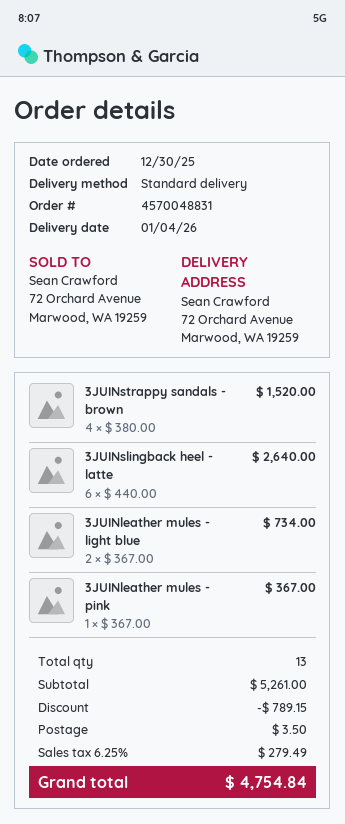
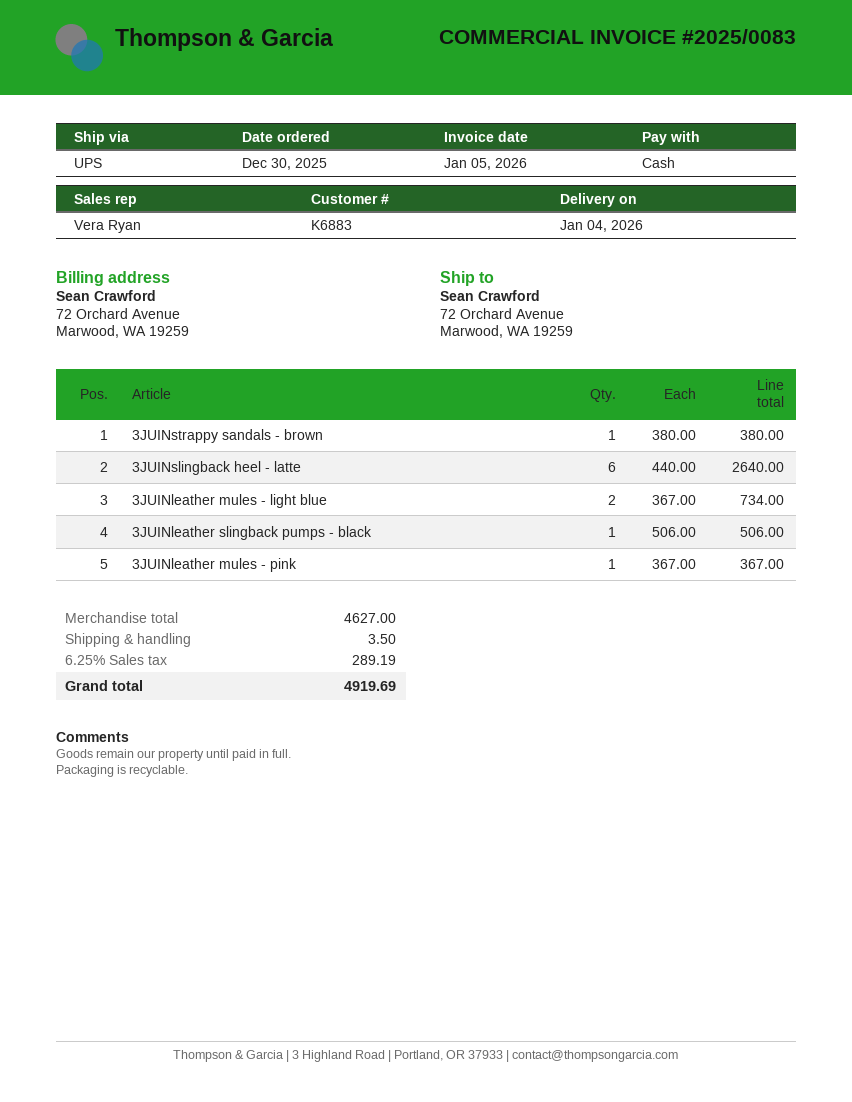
shipping method: standard -> UPS
3JUINstrappy sandals - brown: 4 x 380.00 = 1520.00 -> 1 x 380.00 = 380.00
3JUINleather slingback pumps - black: none -> 1 x 506.00 = 506.00
subtotal: 5261.00 -> 4627.00
discount: 789.15 -> none
tax: 6.25% = 279.49 -> 6.25% = 289.19
total: 4754.84 -> 4919.69

